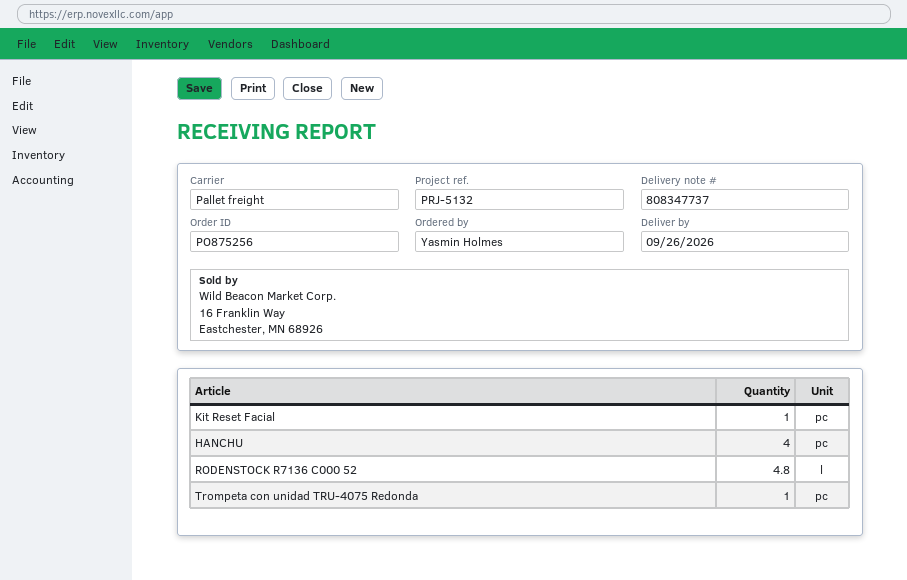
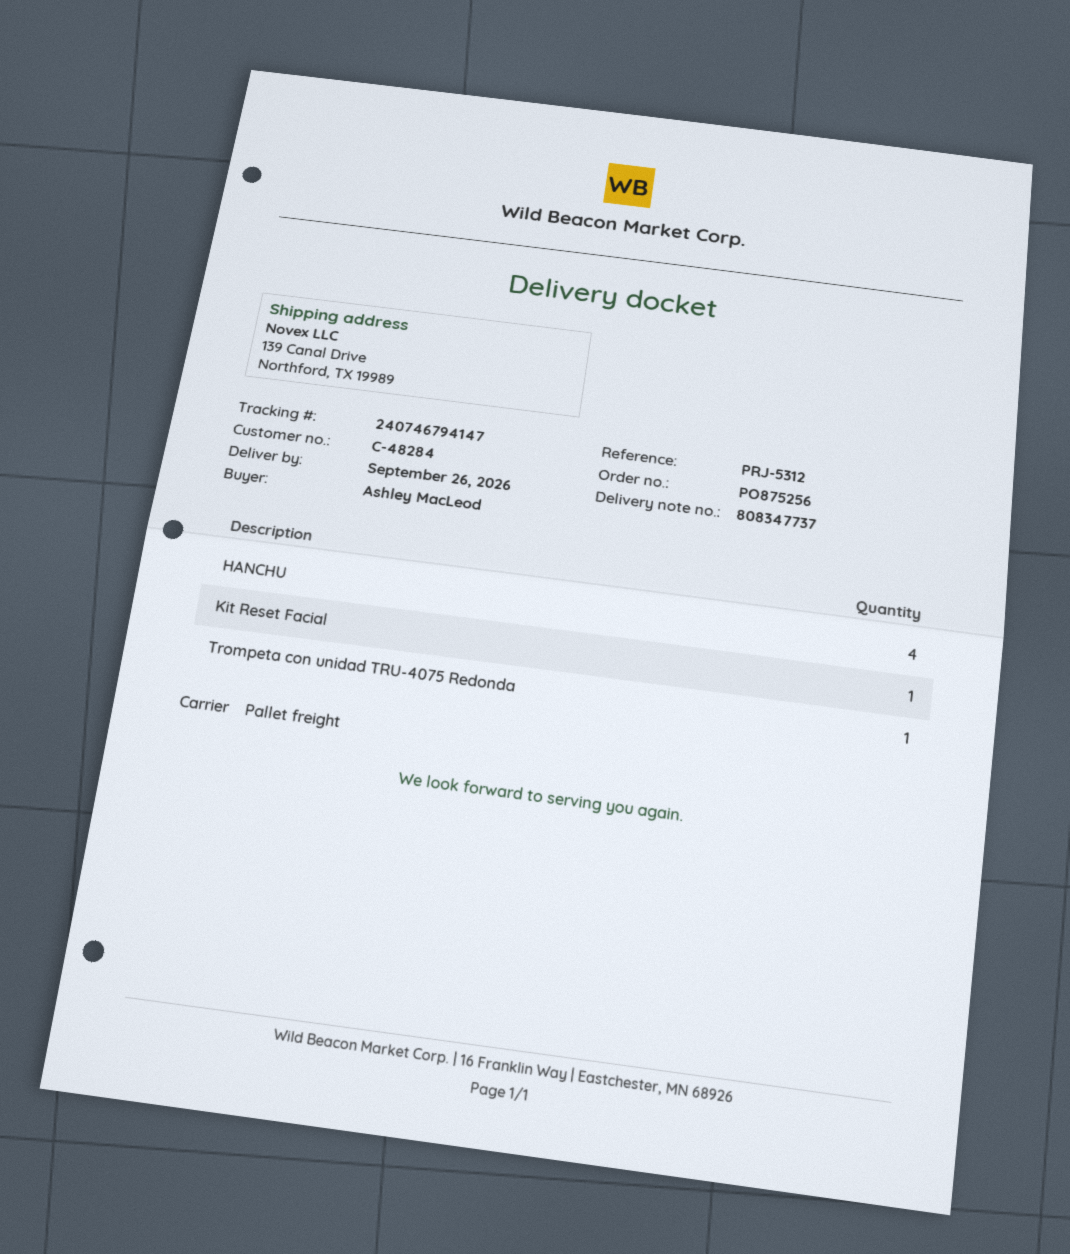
reference: PRJ-5132 -> PRJ-5312
ordered by: Yasmin Holmes -> Ashley MacLeod
RODENSTOCK R7136 C000 52: 4.8 -> none

